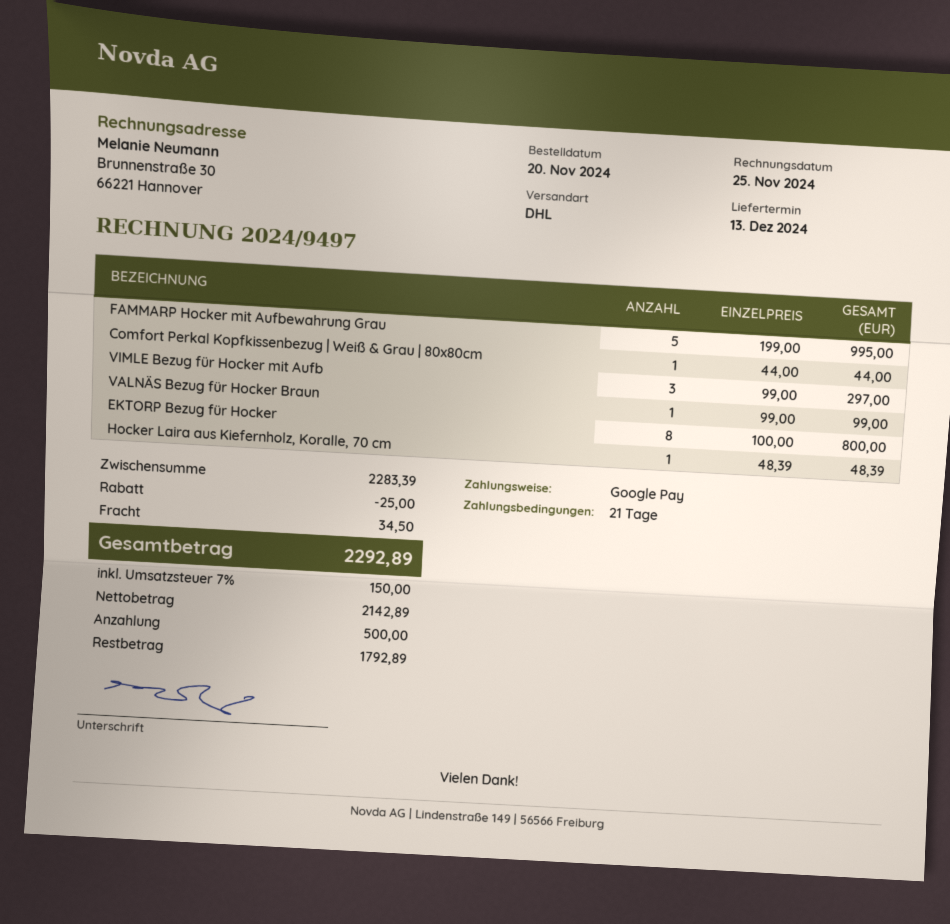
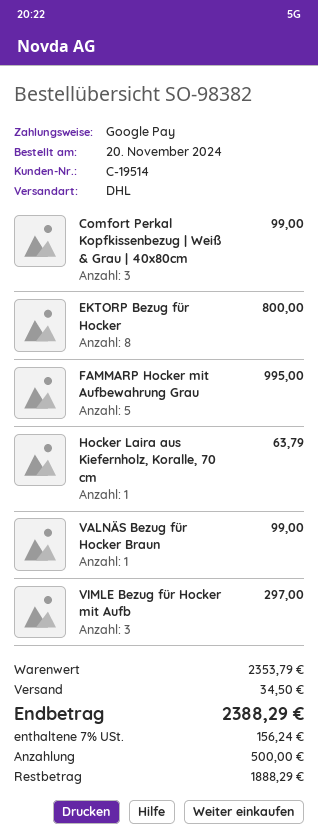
Comfort Perkal Kopfkissenbezug | Weiß & Grau | 80x80cm: 1 for 44.00 -> none
Hocker Laira aus Kiefernholz, Koralle, 70 cm: 1 for 48.39 -> 1 for 63.79
Comfort Perkal Kopfkissenbezug | Weiß & Grau | 40x80cm: none -> 3 for 99.00
subtotal: 2283.39 -> 2353.79
discount: 25.00 -> none
tax: 7% = 150.00 -> 7% = 156.24
total: 2292.89 -> 2388.29
balance: 1792.89 -> 1888.29

